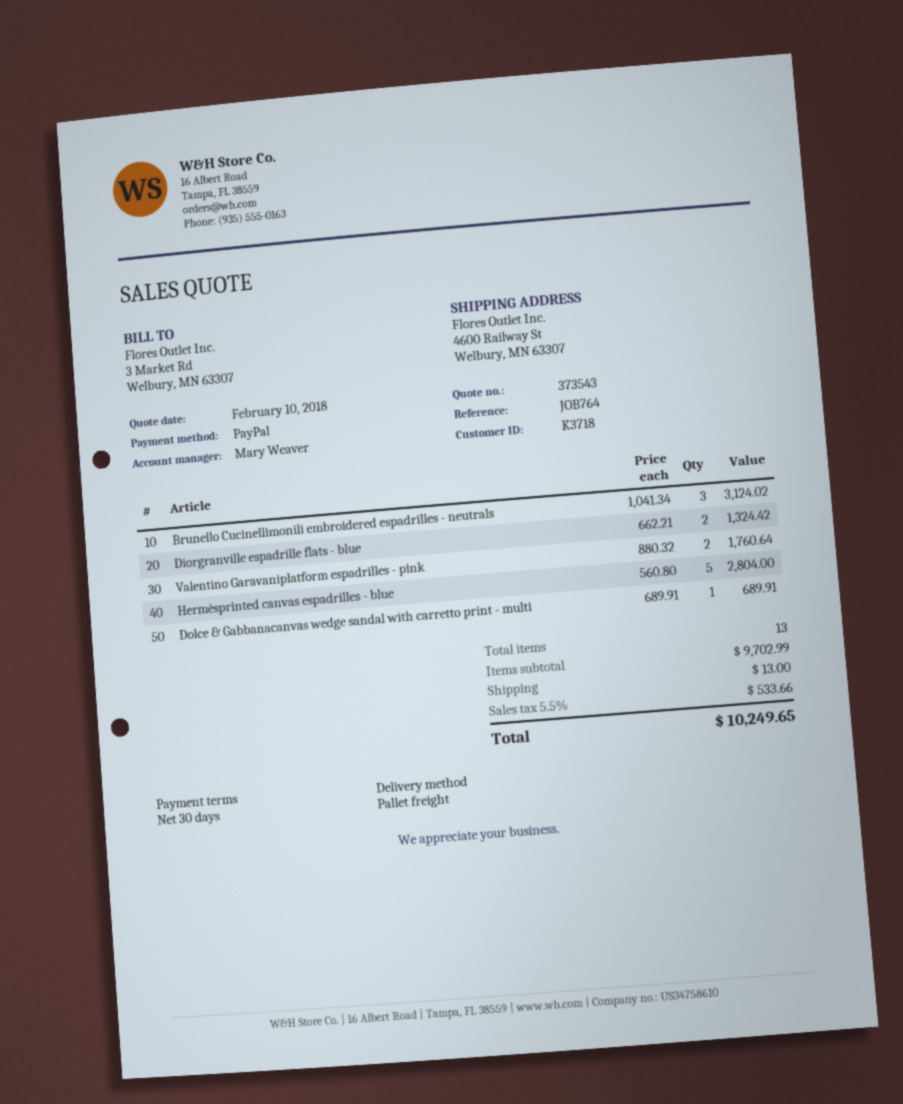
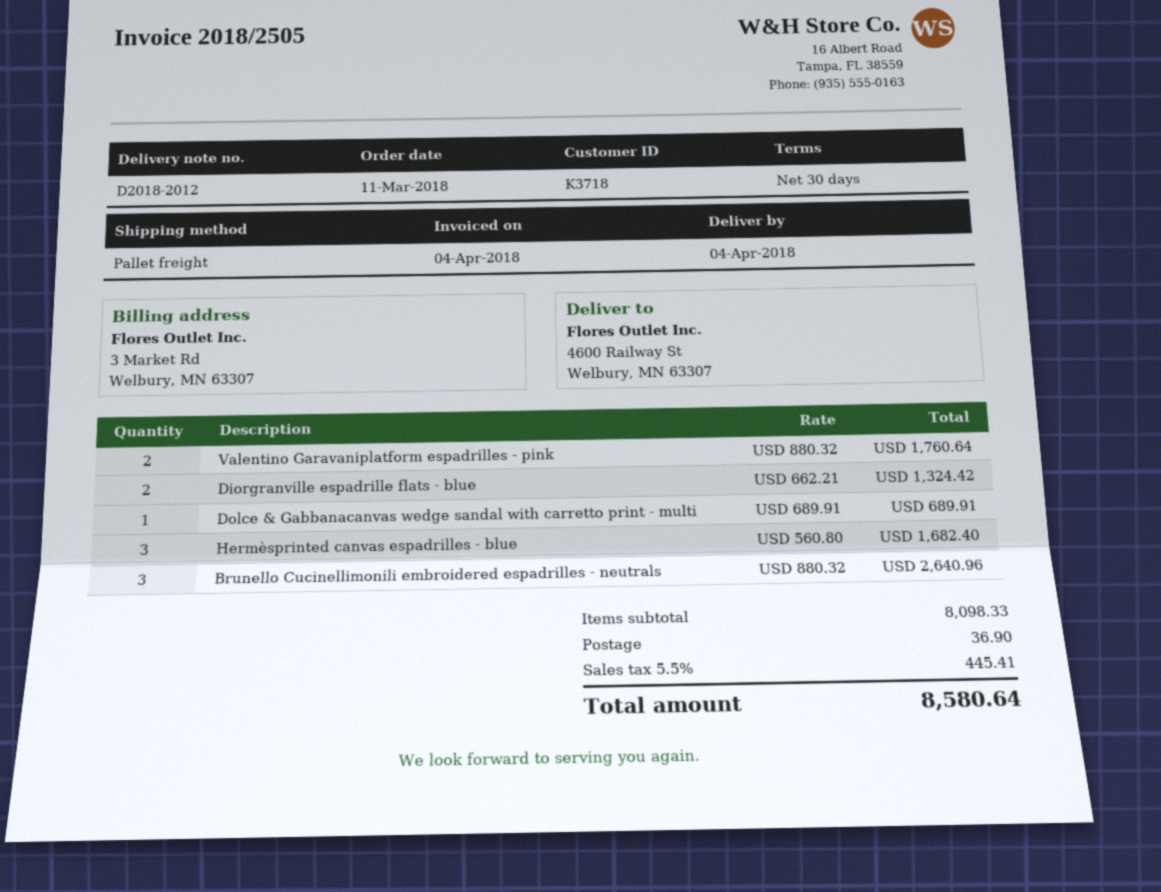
Brunello Cucinellimonili embroidered espadrilles - neutrals: 3 x 1041.34 = 3124.02 -> 3 x 880.32 = 2640.96
Hermèsprinted canvas espadrilles - blue: 5 x 560.80 = 2804.00 -> 3 x 560.80 = 1682.40
subtotal: 9702.99 -> 8098.33
shipping: 13.00 -> 36.90
tax: 5.5% = 533.66 -> 5.5% = 445.41
total: 10249.65 -> 8580.64

